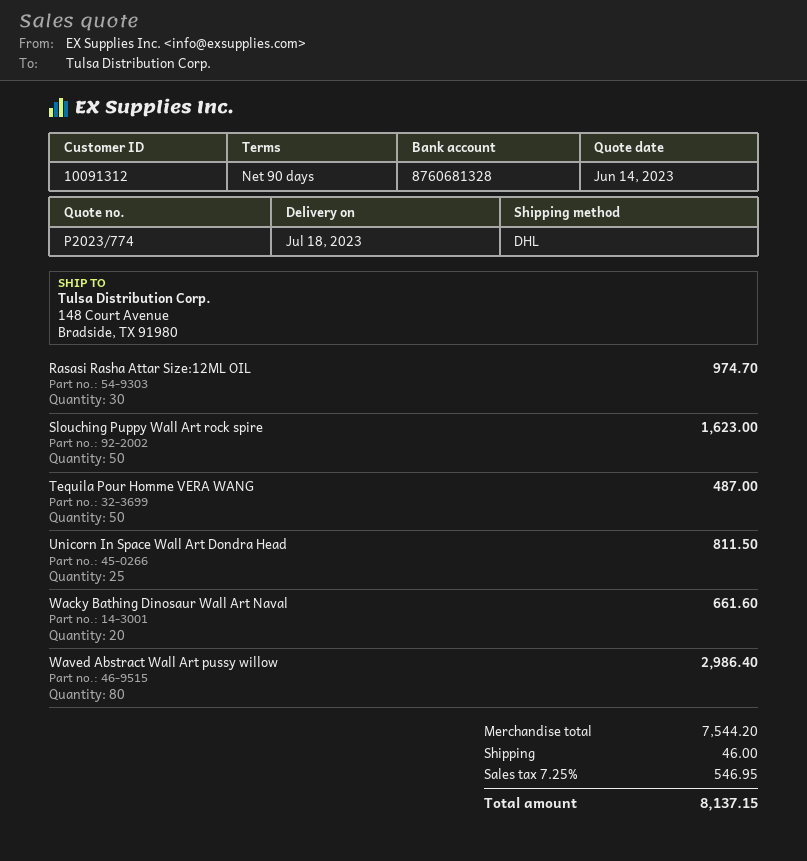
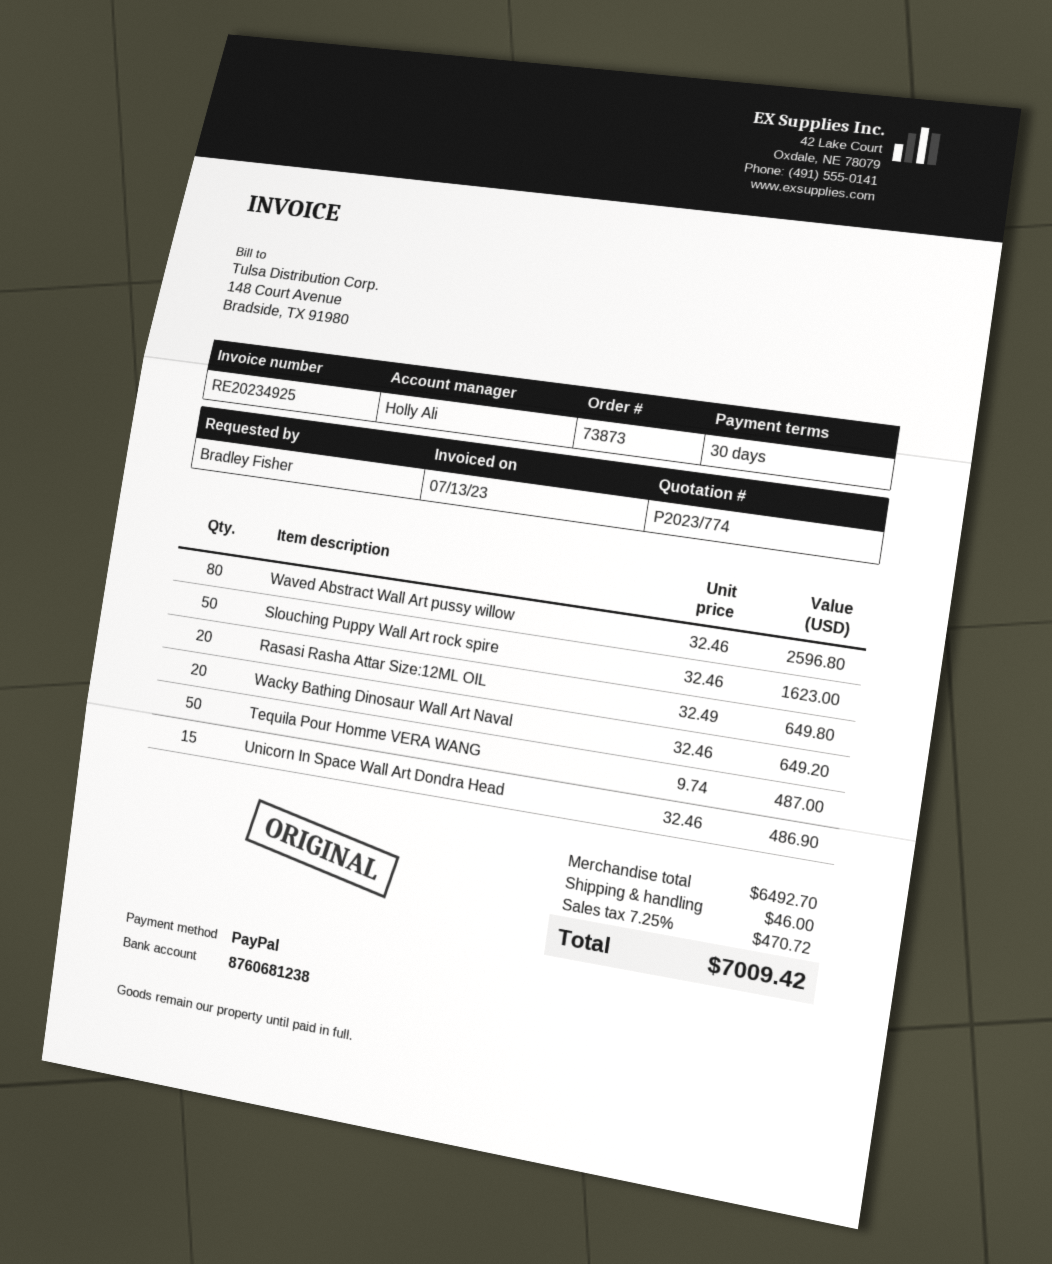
payment terms: 90 days -> 30 days
bank account: 8760681328 -> 8760681238
Rasasi Rasha Attar Size:12ML OIL: 30 for 974.70 -> 20 for 649.80
Unicorn In Space Wall Art Dondra Head: 25 for 811.50 -> 15 for 486.90
Wacky Bathing Dinosaur Wall Art Naval: 20 for 661.60 -> 20 for 649.20
Waved Abstract Wall Art pussy willow: 80 for 2986.40 -> 80 for 2596.80
subtotal: 7544.20 -> 6492.70
tax: 7.25% = 546.95 -> 7.25% = 470.72
total: 8137.15 -> 7009.42

